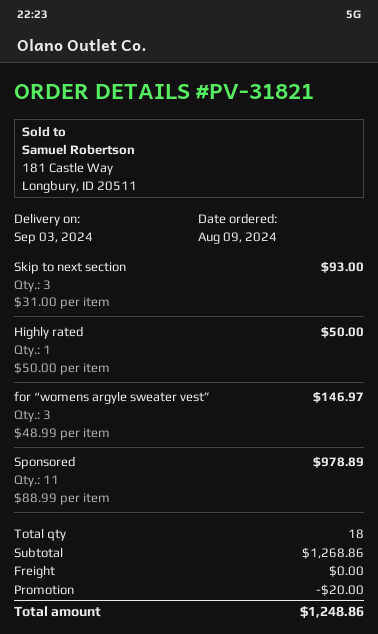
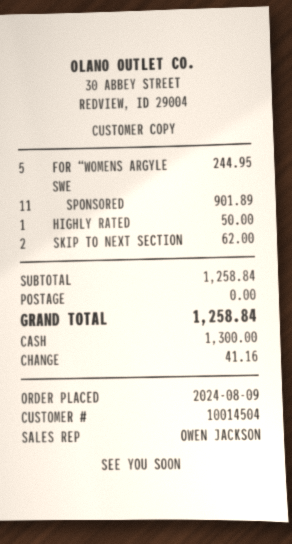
Skip to next section: 3 for 93.00 -> 2 for 62.00
for “womens argyle sweater vest”: 3 for 146.97 -> 5 for 244.95
Sponsored: 11 for 978.89 -> 11 for 901.89
subtotal: 1268.86 -> 1258.84
discount: 20.00 -> none
total: 1248.86 -> 1258.84

